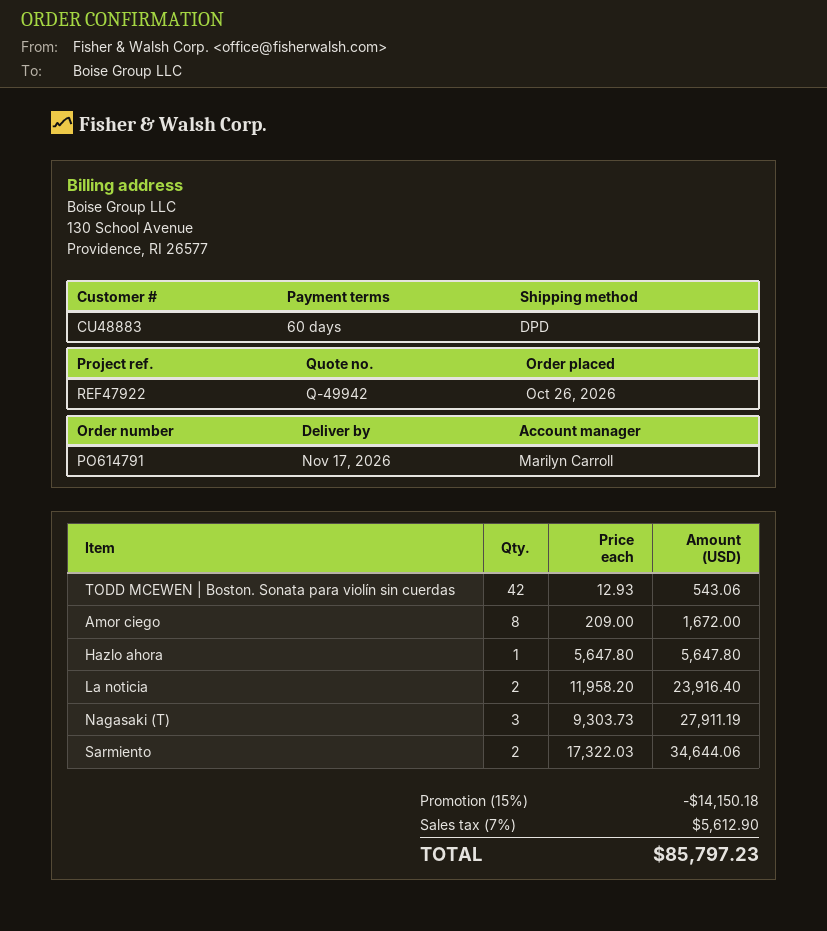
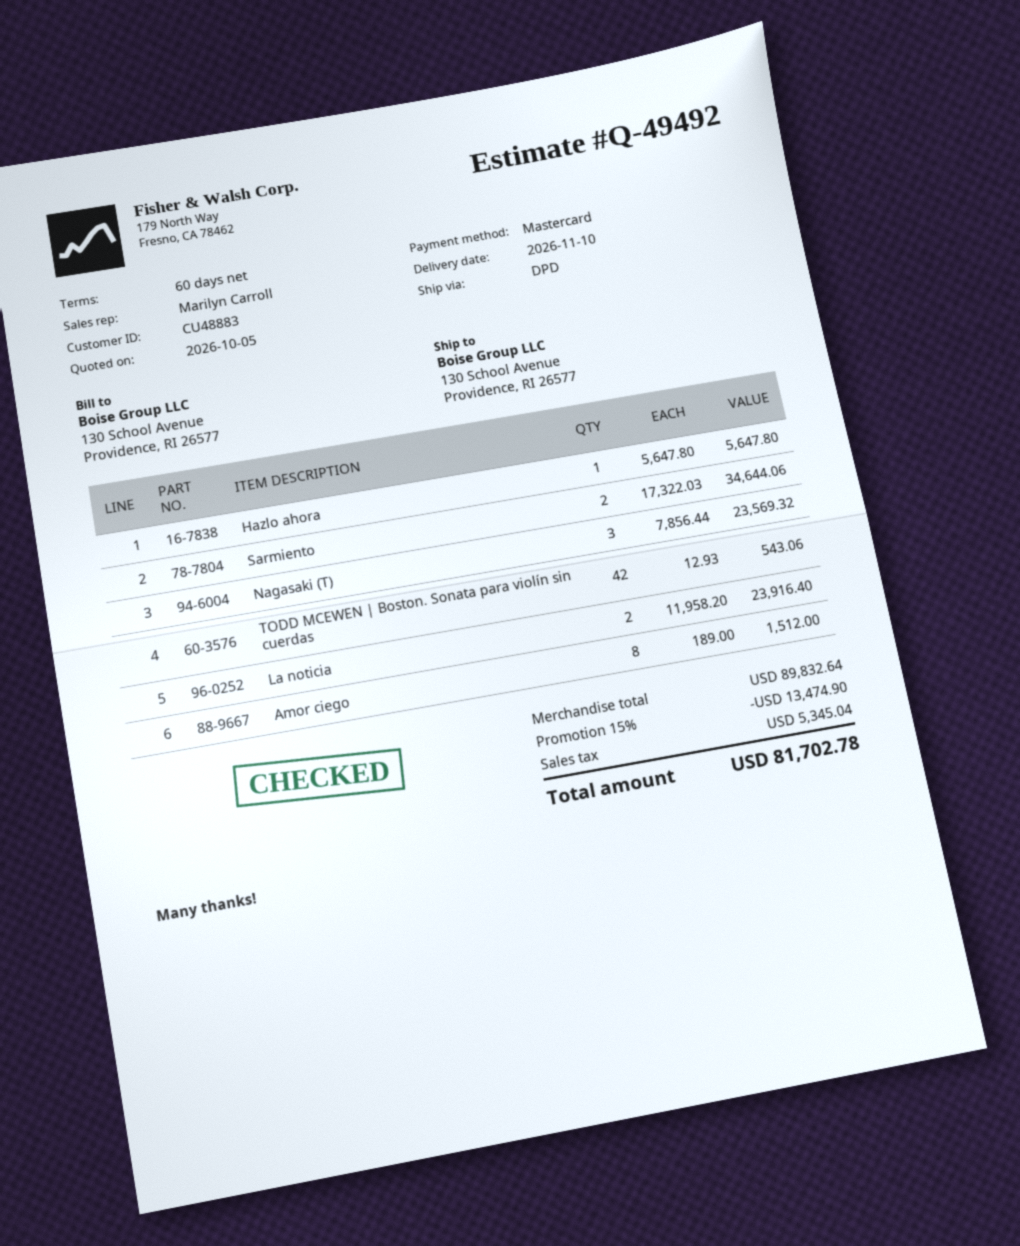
quote number: Q-49942 -> Q-49492
delivery date: 2026-11-17 -> 2026-11-10
Amor ciego: 8 x 209.00 = 1672.00 -> 8 x 189.00 = 1512.00
Nagasaki (T): 3 x 9303.73 = 27911.19 -> 3 x 7856.44 = 23569.32
discount: 15% = 14150.18 -> 15% = 13474.90
tax: 5612.90 -> 5345.04
total: 85797.23 -> 81702.78

